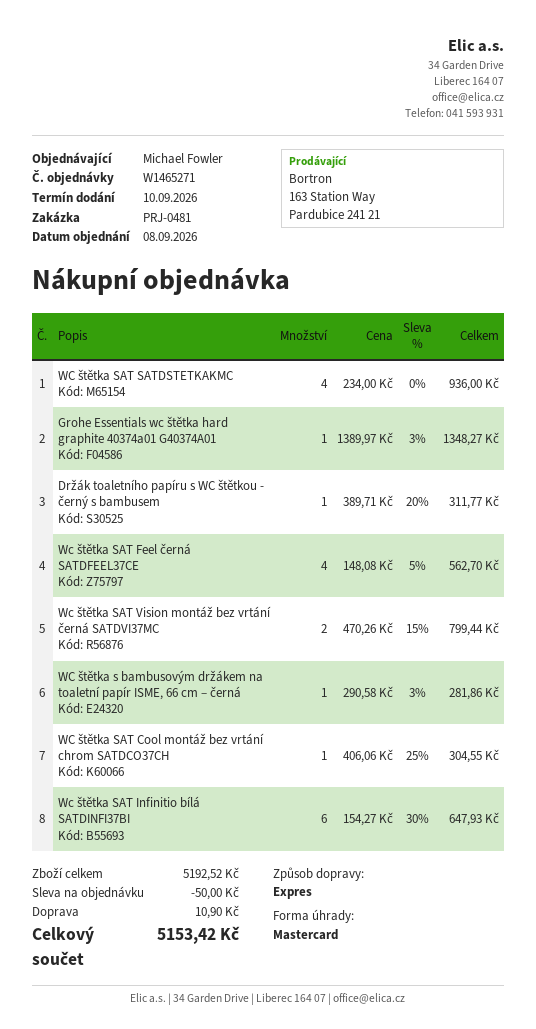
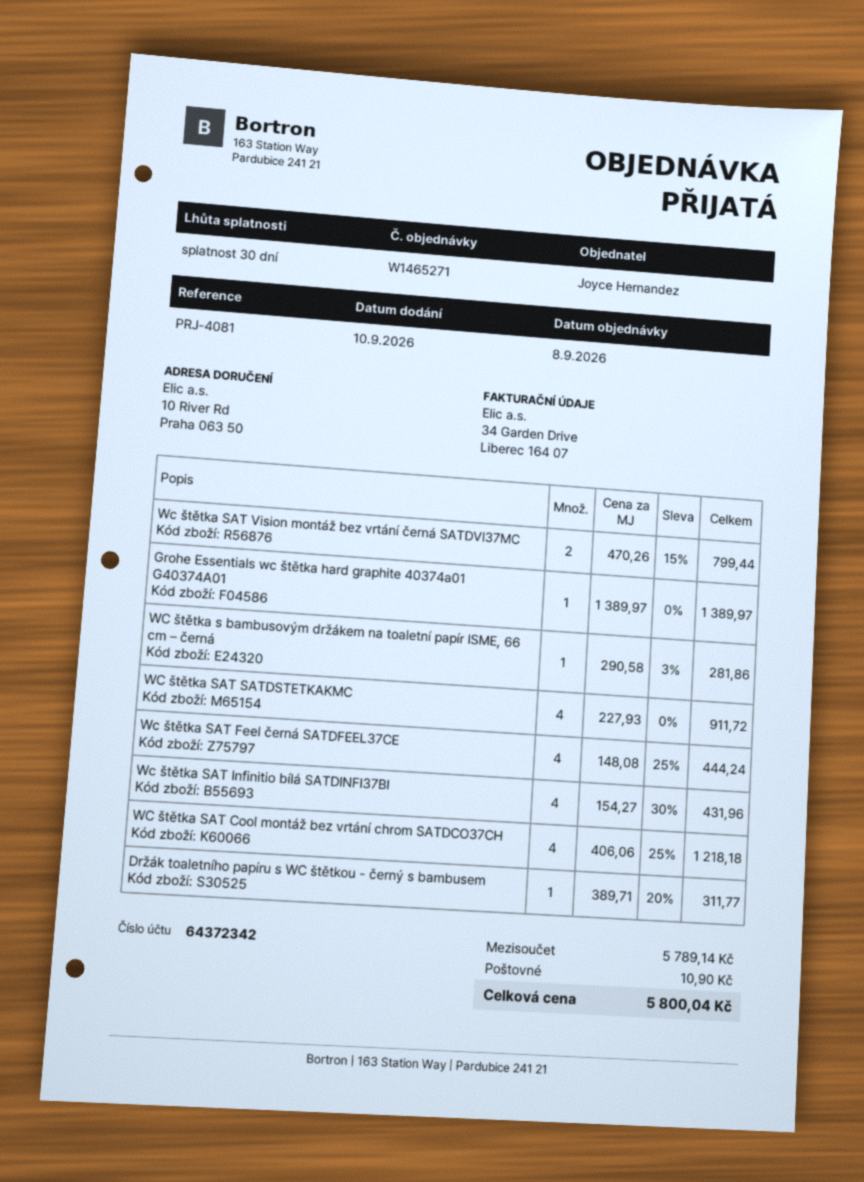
reference: PRJ-0481 -> PRJ-4081
ordered by: Michael Fowler -> Joyce Hernandez
WC štětka SAT SATDSTETKAKMC: 4 x 234.00 = 936.00 -> 4 x 227.93 = 911.72
Grohe Essentials wc štětka hard graphite 40374a01 G40374A01: 1 x 1389.97 - 3% = 1348.27 -> 1 x 1389.97 = 1389.97
Wc štětka SAT Feel černá SATDFEEL37CE: 4 x 148.08 - 5% = 562.70 -> 4 x 148.08 - 25% = 444.24
WC štětka SAT Cool montáž bez vrtání chrom SATDCO37CH: 1 x 406.06 - 25% = 304.55 -> 4 x 406.06 - 25% = 1218.18
Wc štětka SAT Infinitio bílá SATDINFI37BI: 6 x 154.27 - 30% = 647.93 -> 4 x 154.27 - 30% = 431.96
subtotal: 5192.52 -> 5789.14
discount: 50.00 -> none
total: 5153.42 -> 5800.04

